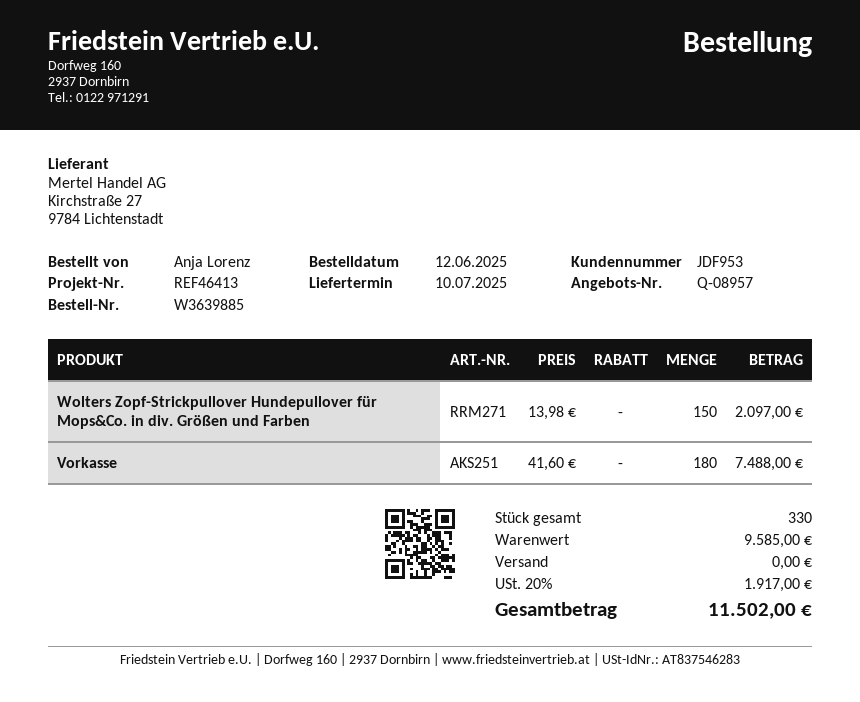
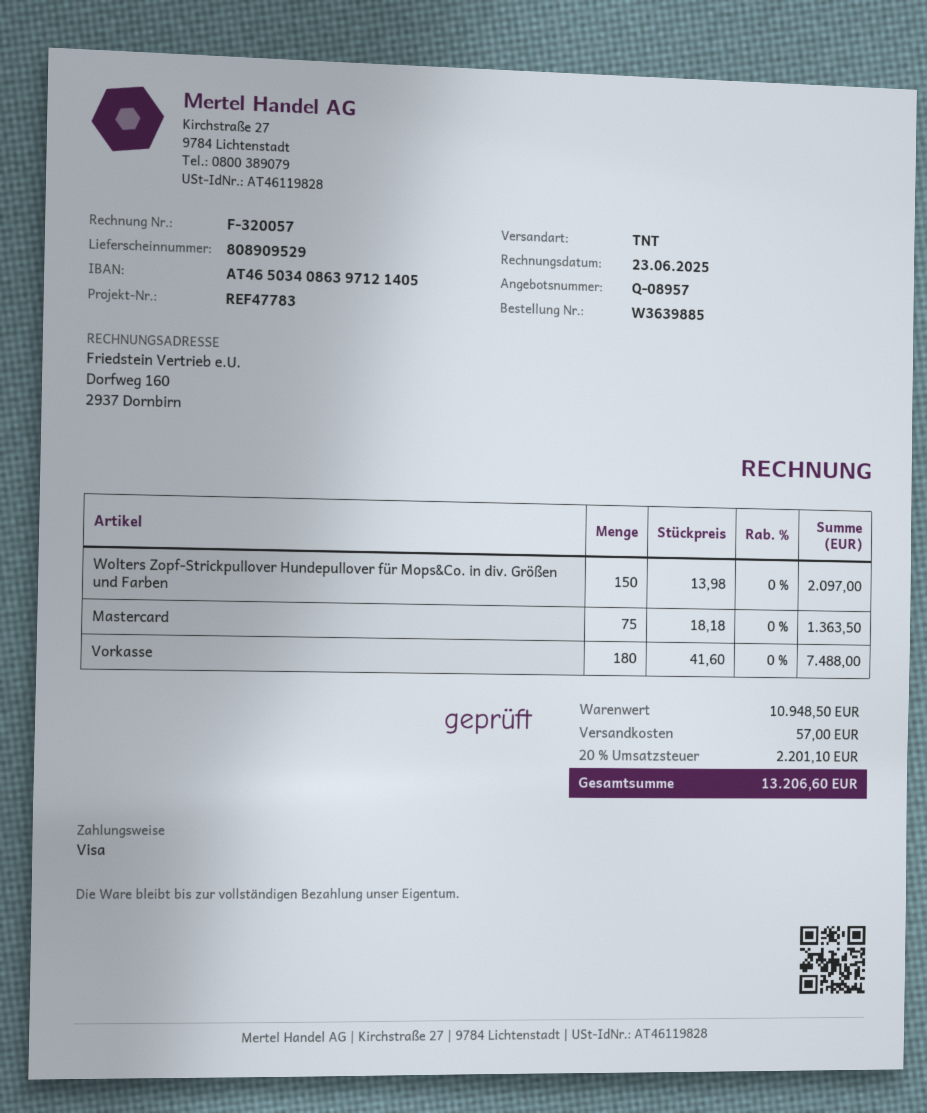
reference: REF46413 -> REF47783
Mastercard: none -> 75 x 18.18 = 1363.50
subtotal: 9585.00 -> 10948.50
shipping: 0.00 -> 57.00
tax: 20% = 1917.00 -> 20% = 2201.10
total: 11502.00 -> 13206.60

